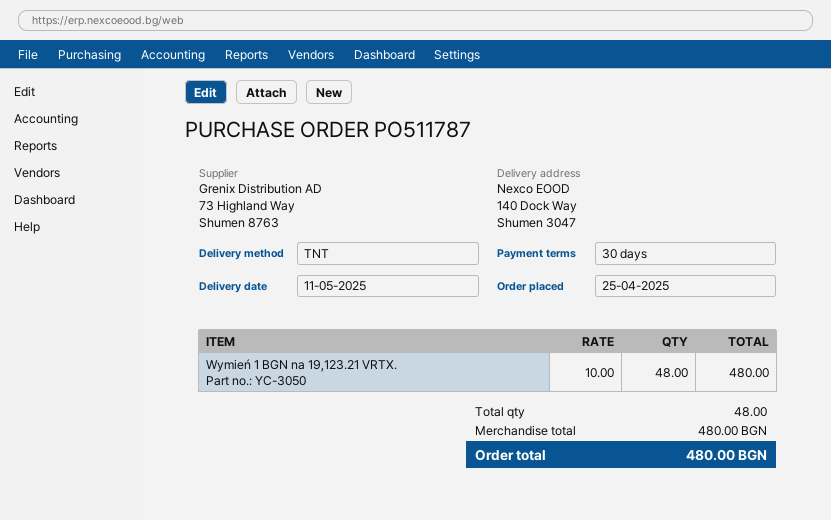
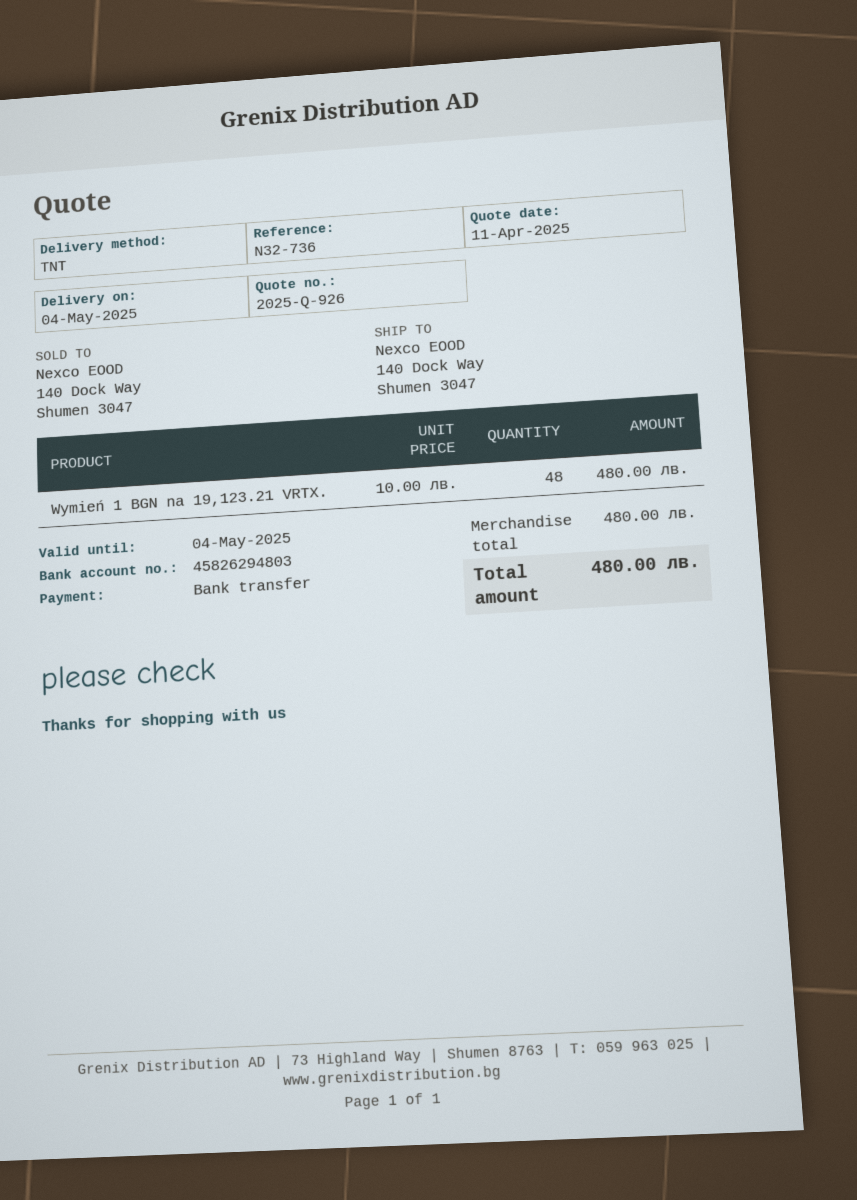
delivery date: 2025-05-11 -> 2025-05-04

